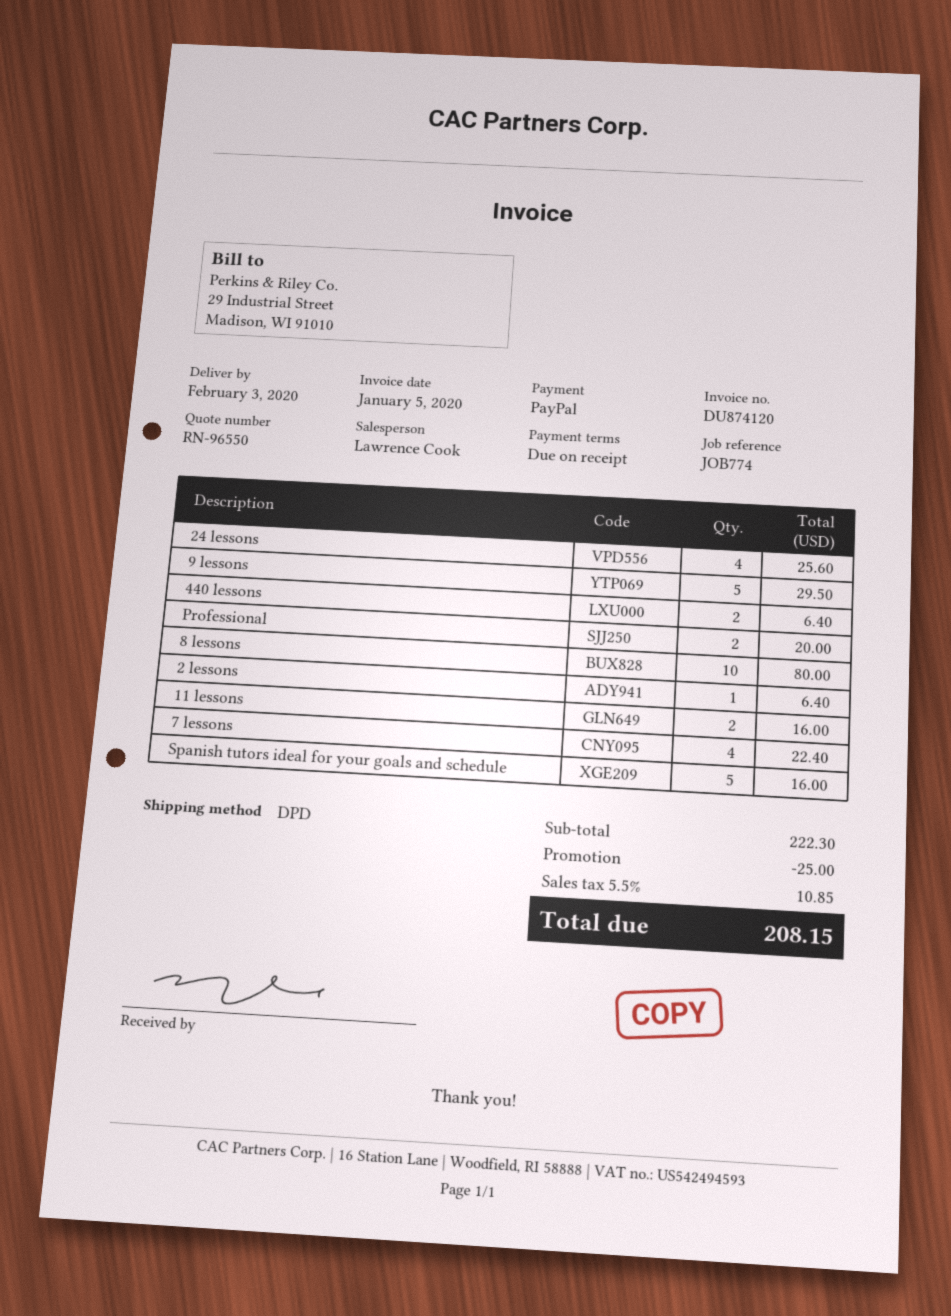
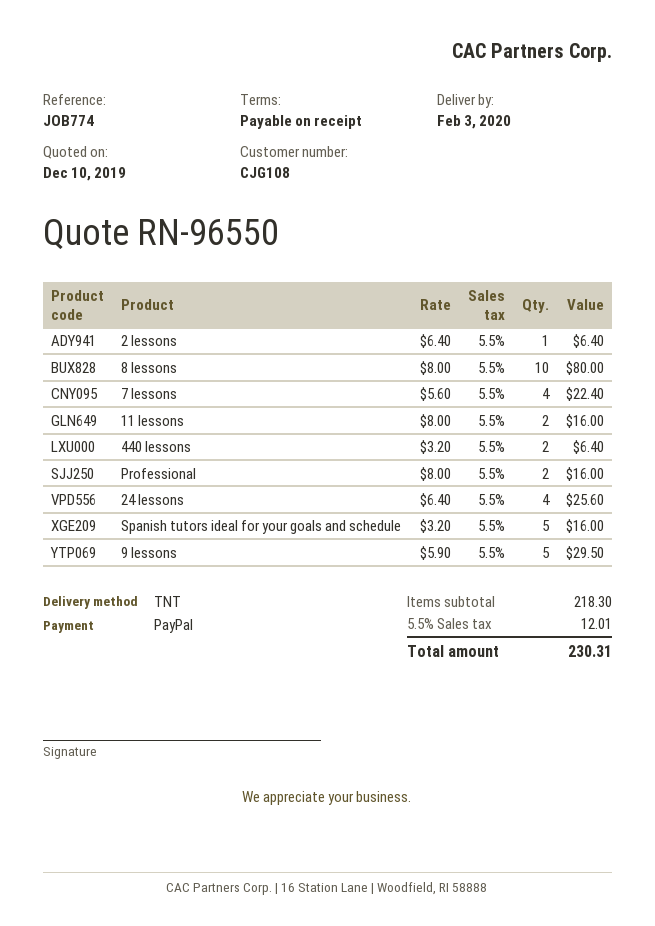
shipping method: DPD -> TNT
Professional: 2 for 20.00 -> 2 for 16.00
subtotal: 222.30 -> 218.30
discount: 25.00 -> none
tax: 5.5% = 10.85 -> 5.5% = 12.01
total: 208.15 -> 230.31

